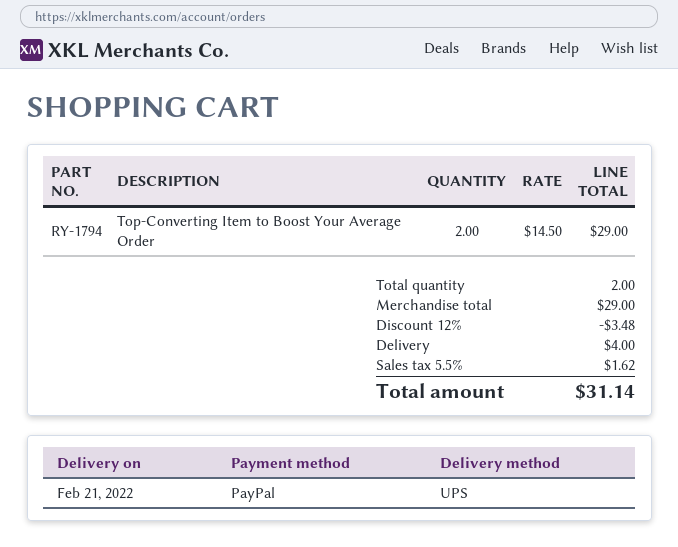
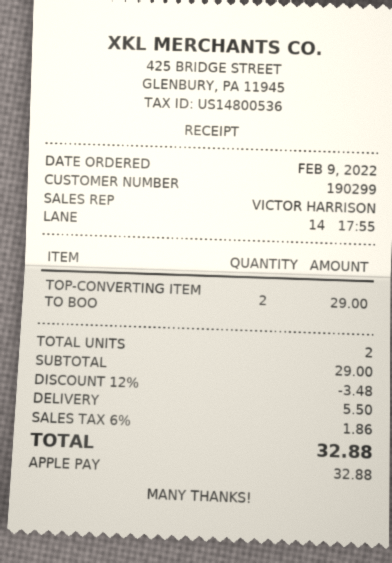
payment method: PayPal -> Apple Pay
shipping: 4.00 -> 5.50
tax: 5.5% = 1.62 -> 6% = 1.86
total: 31.14 -> 32.88

